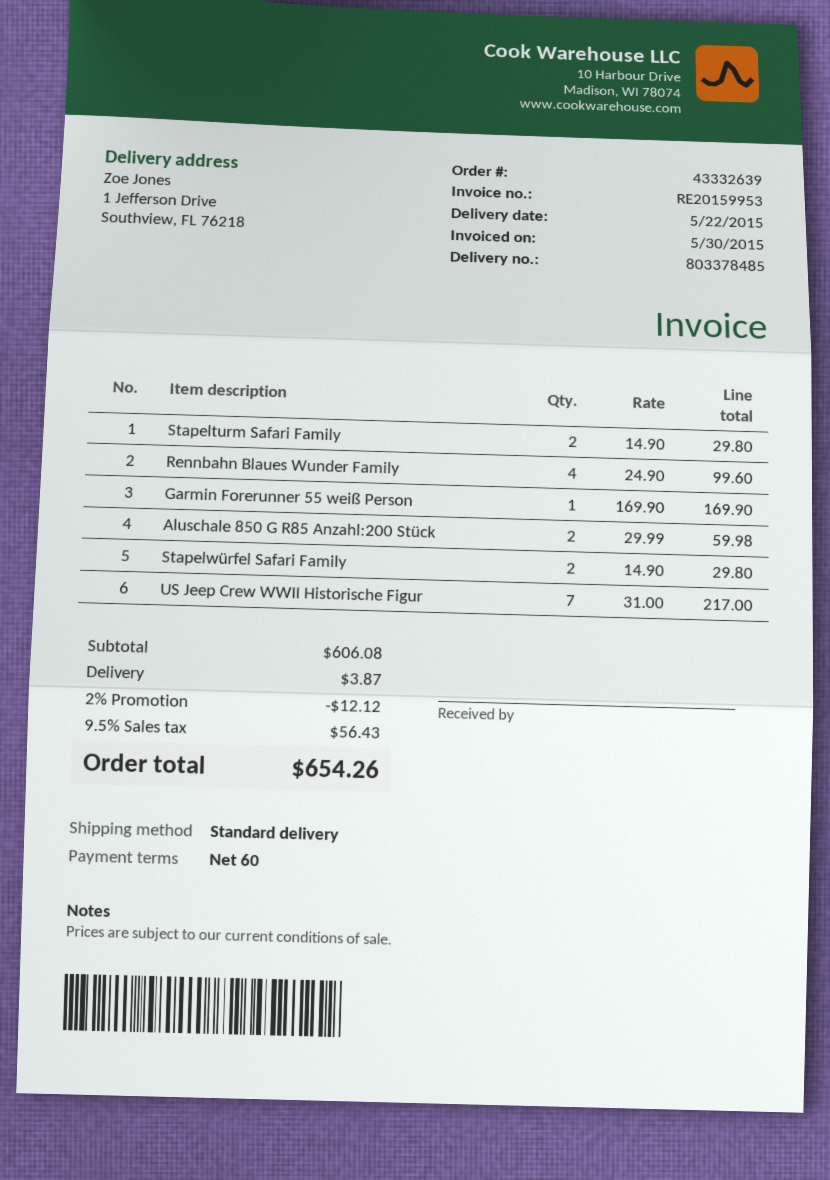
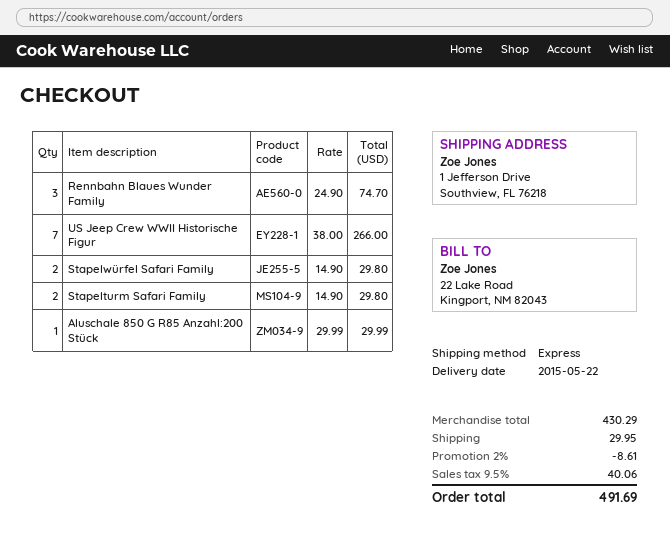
shipping method: standard -> express
Rennbahn Blaues Wunder Family: 4 x 24.90 = 99.60 -> 3 x 24.90 = 74.70
Garmin Forerunner 55 weiß Person: 1 x 169.90 = 169.90 -> none
Aluschale 850 G R85 Anzahl:200 Stück: 2 x 29.99 = 59.98 -> 1 x 29.99 = 29.99
US Jeep Crew WWII Historische Figur: 7 x 31.00 = 217.00 -> 7 x 38.00 = 266.00
subtotal: 606.08 -> 430.29
discount: 2% = 12.12 -> 2% = 8.61
shipping: 3.87 -> 29.95
tax: 9.5% = 56.43 -> 9.5% = 40.06
total: 654.26 -> 491.69

